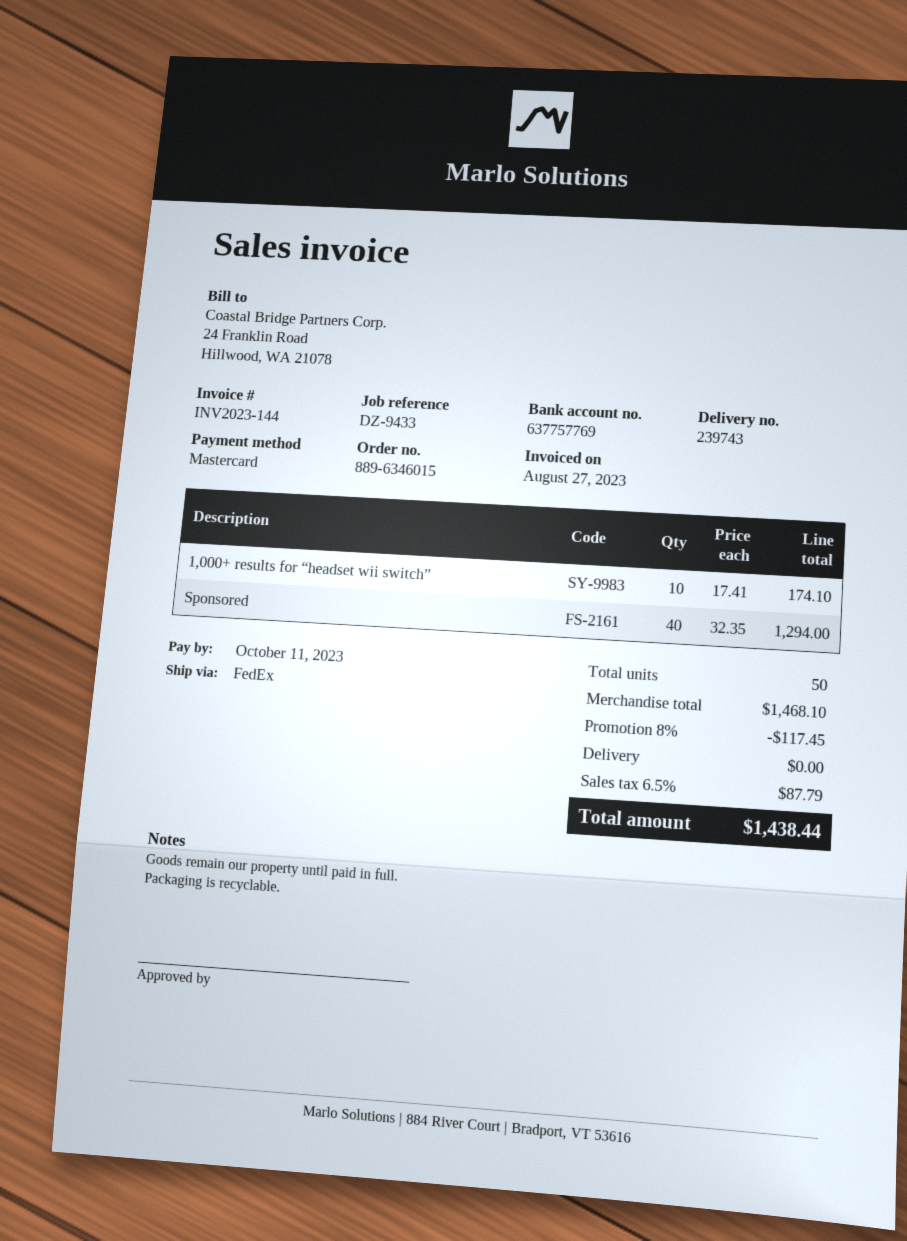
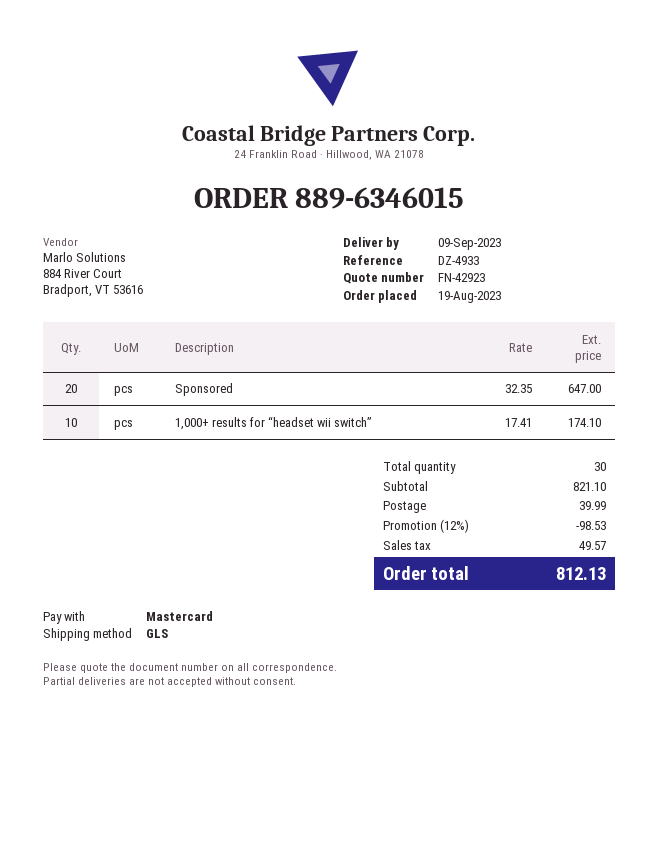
reference: DZ-9433 -> DZ-4933
shipping method: FedEx -> GLS
Sponsored: 40 x 32.35 = 1294.00 -> 20 x 32.35 = 647.00
total quantity: 50 -> 30
subtotal: 1468.10 -> 821.10
discount: 8% = 117.45 -> 12% = 98.53
shipping: 0.00 -> 39.99
tax: 87.79 -> 49.57
total: 1438.44 -> 812.13

